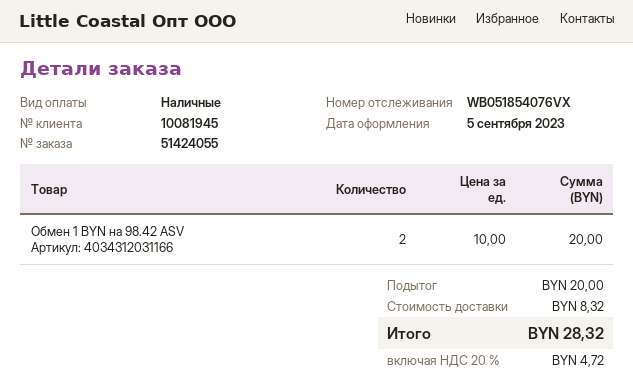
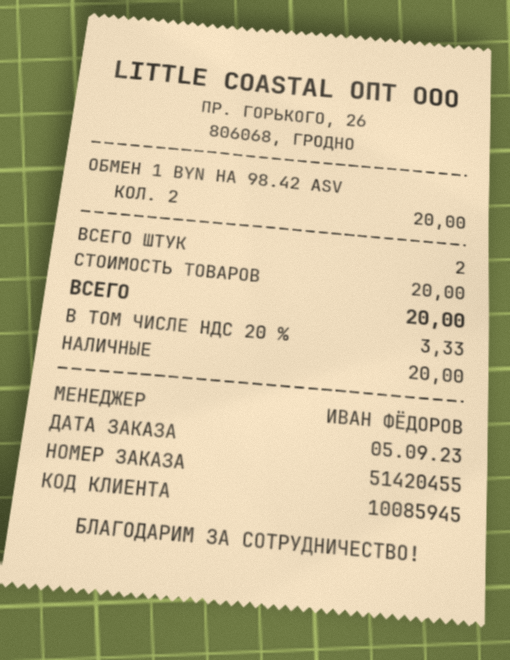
order number: 51424055 -> 51420455
customer number: 10081945 -> 10085945
shipping: 8.32 -> none
tax: 20% = 4.72 -> 20% = 3.33
total: 28.32 -> 20.00

